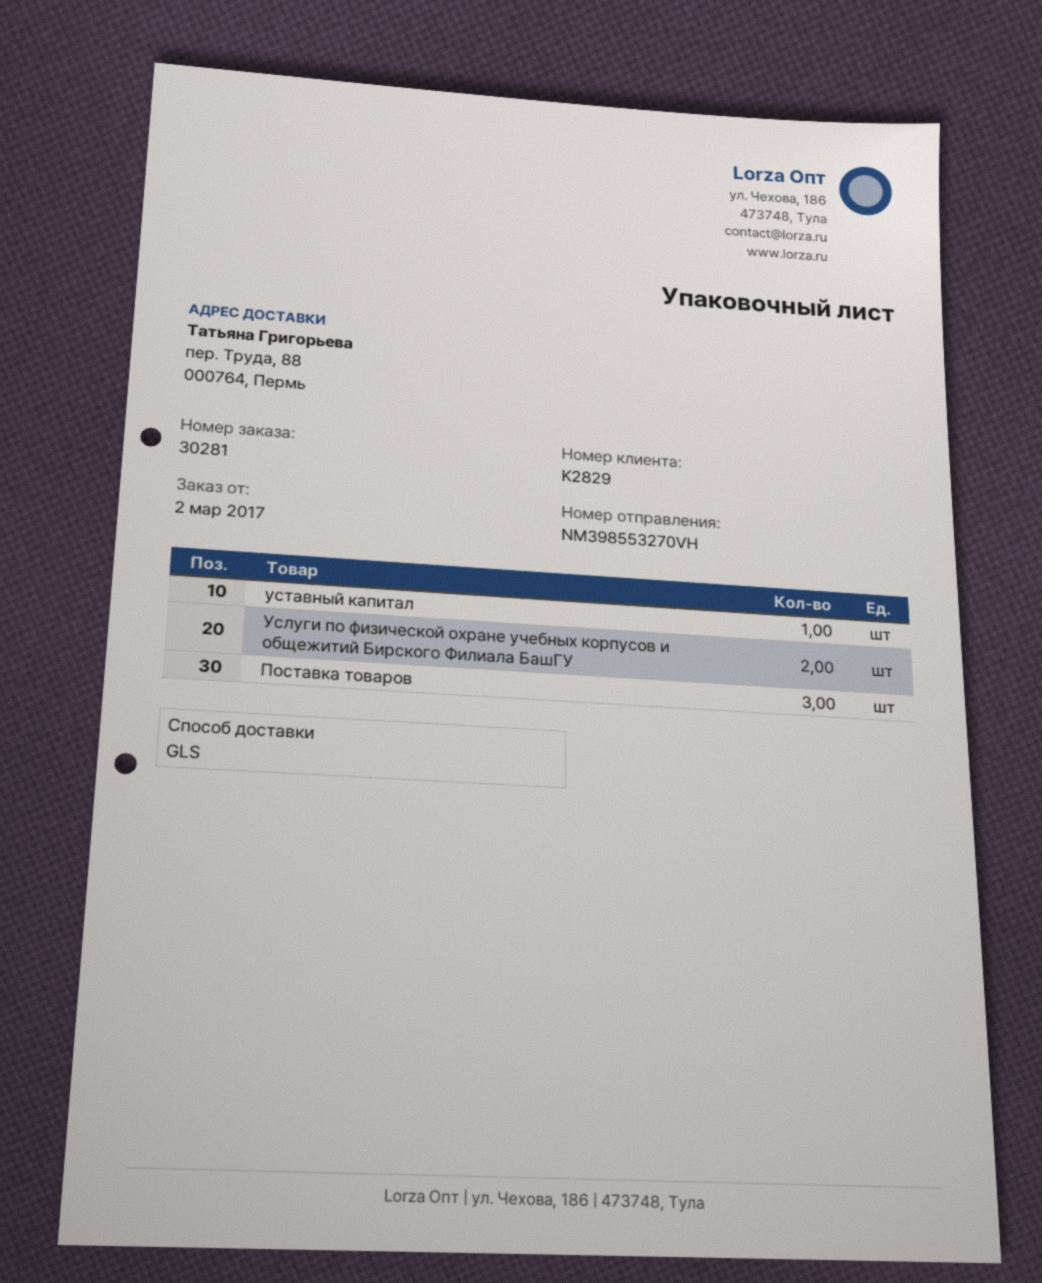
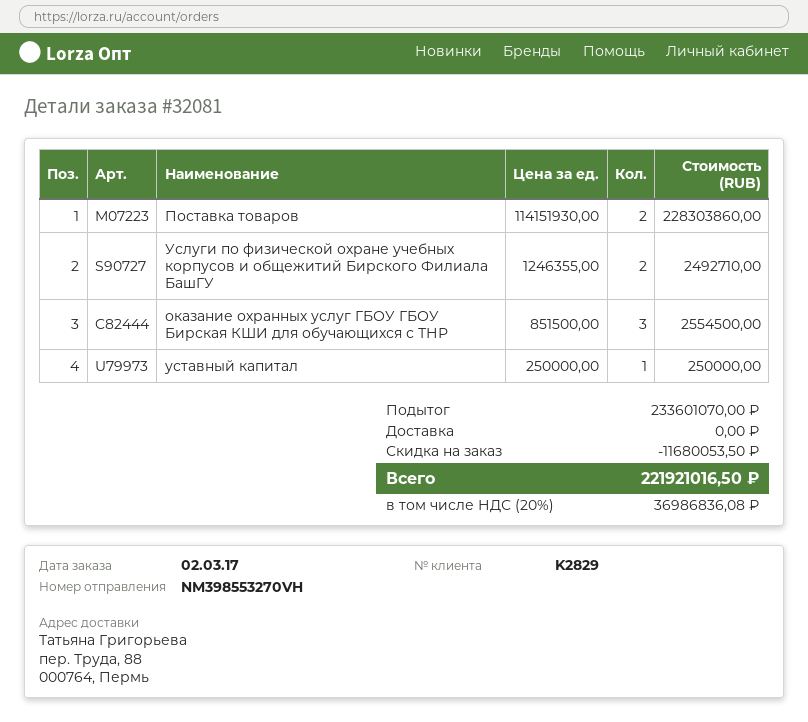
order number: 30281 -> 32081
Поставка товаров: 3 -> 2
оказание охранных услуг ГБОУ ГБОУ Бирская КШИ для обучающихся с ТНР: none -> 3

